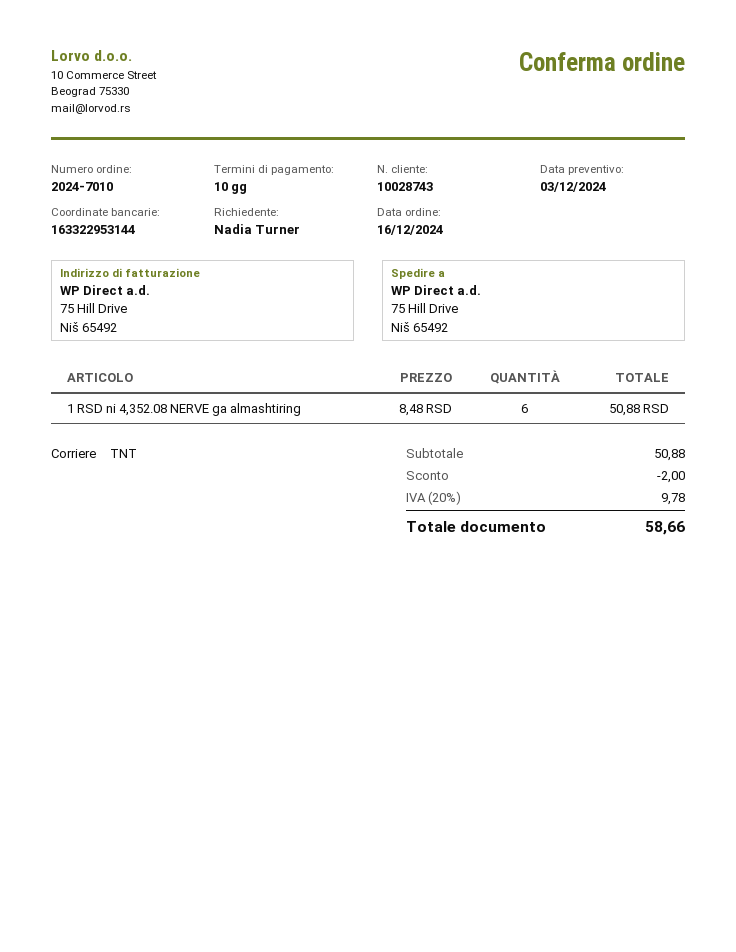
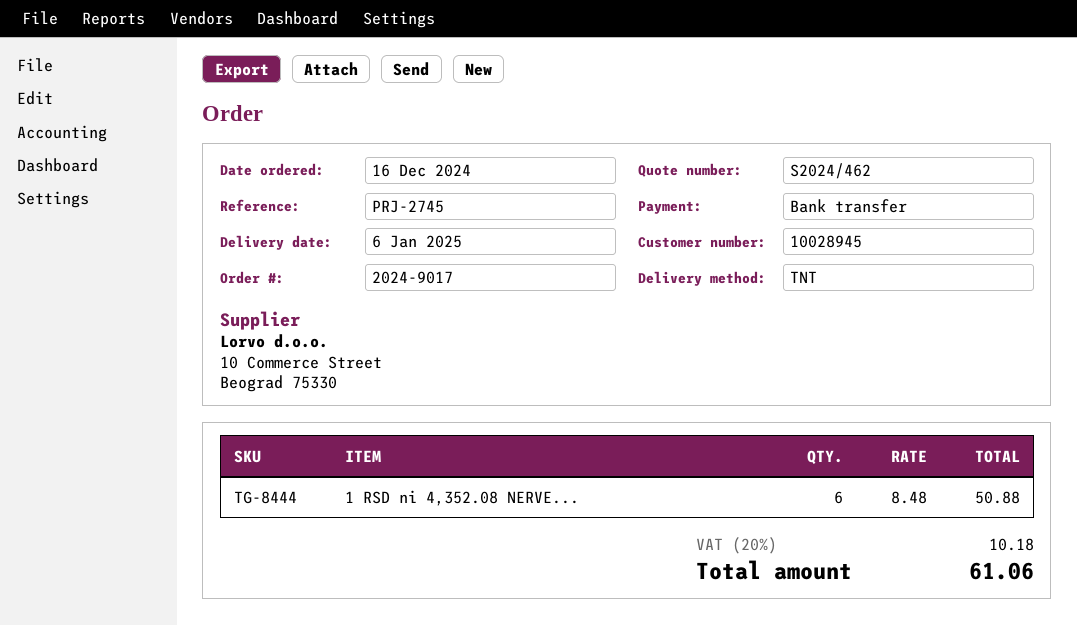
order number: 2024-7010 -> 2024-9017
customer number: 10028743 -> 10028945
discount: 2.00 -> none
tax: 20% = 9.78 -> 20% = 10.18
total: 58.66 -> 61.06

